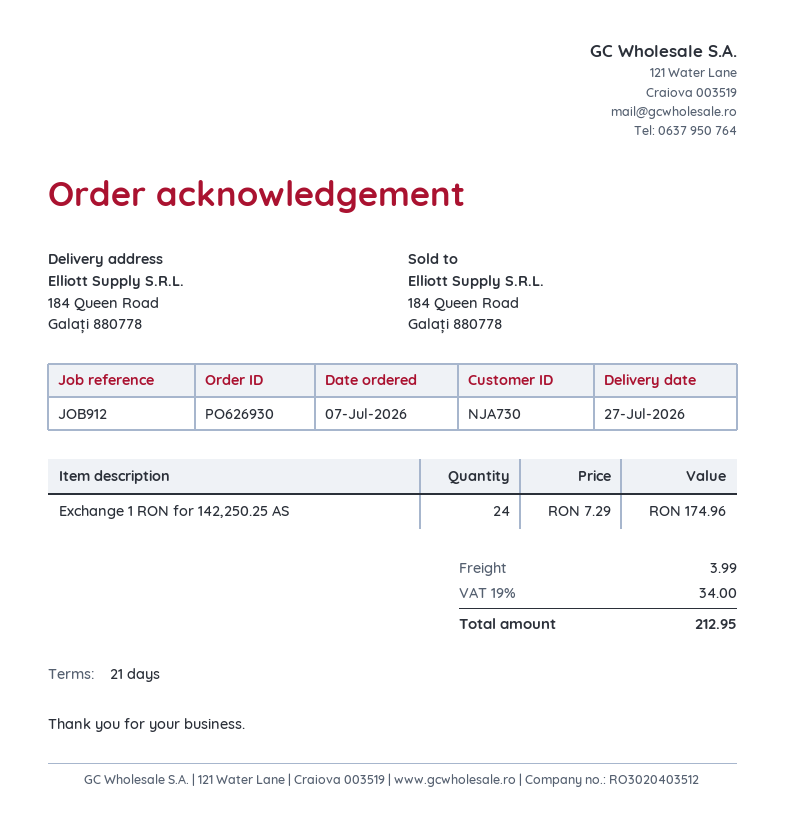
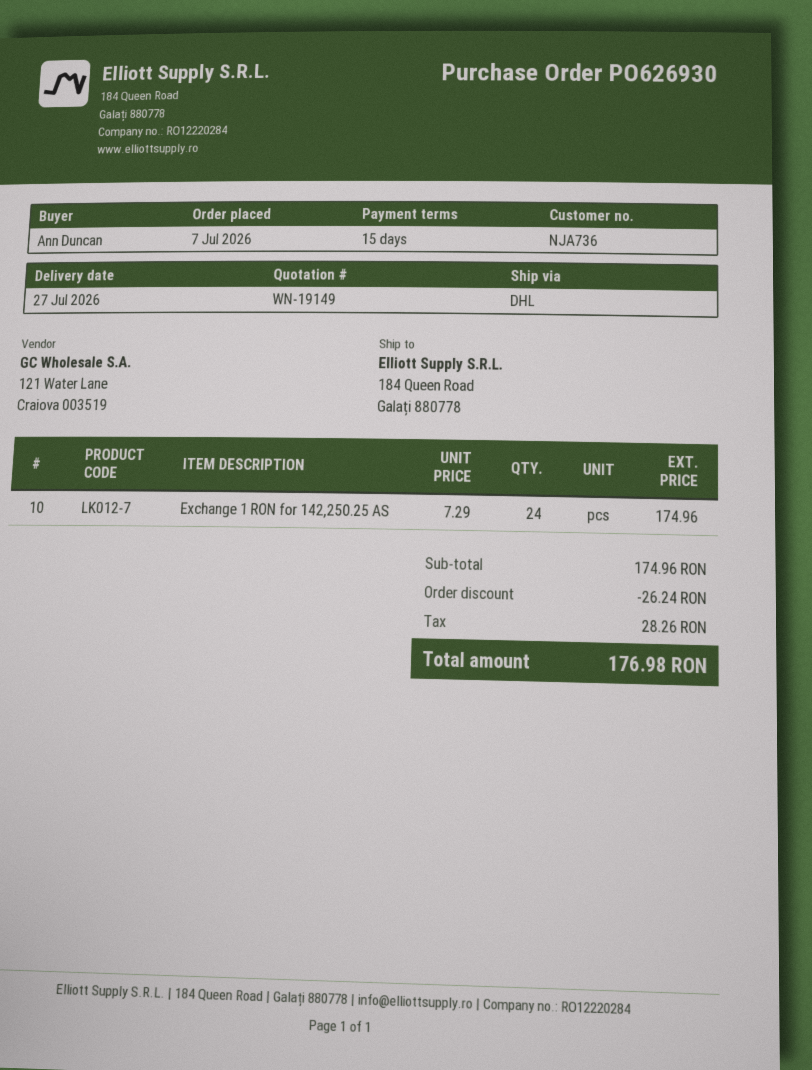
payment terms: 21 days -> 15 days
customer number: NJA730 -> NJA736
discount: none -> 26.24
shipping: 3.99 -> none
tax: 34.00 -> 28.26
total: 212.95 -> 176.98

